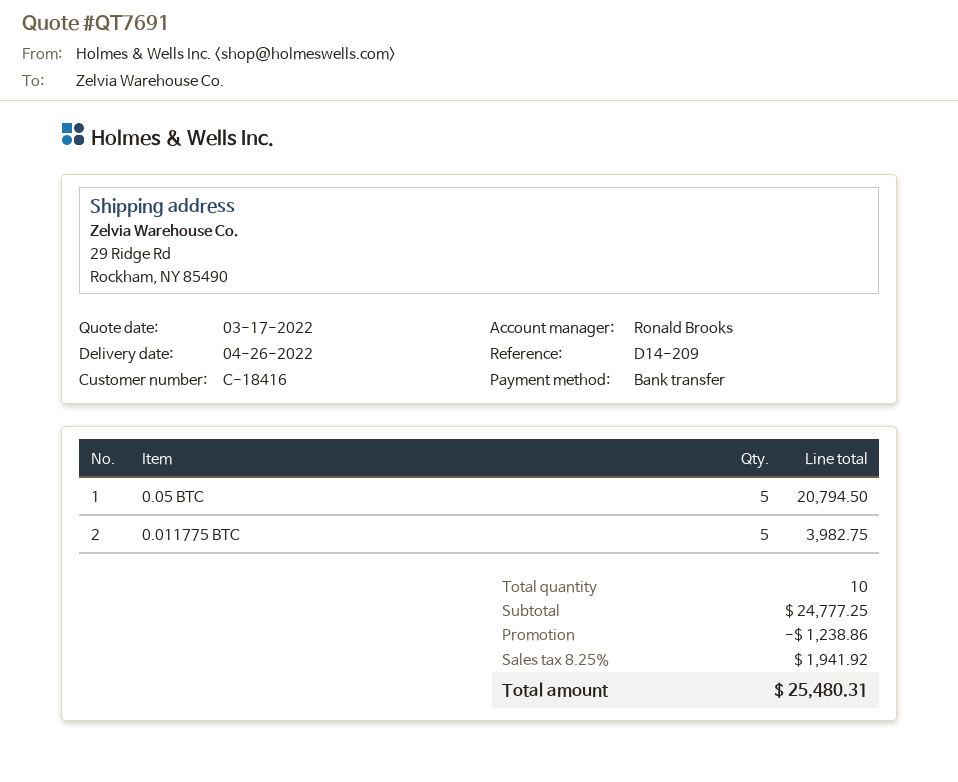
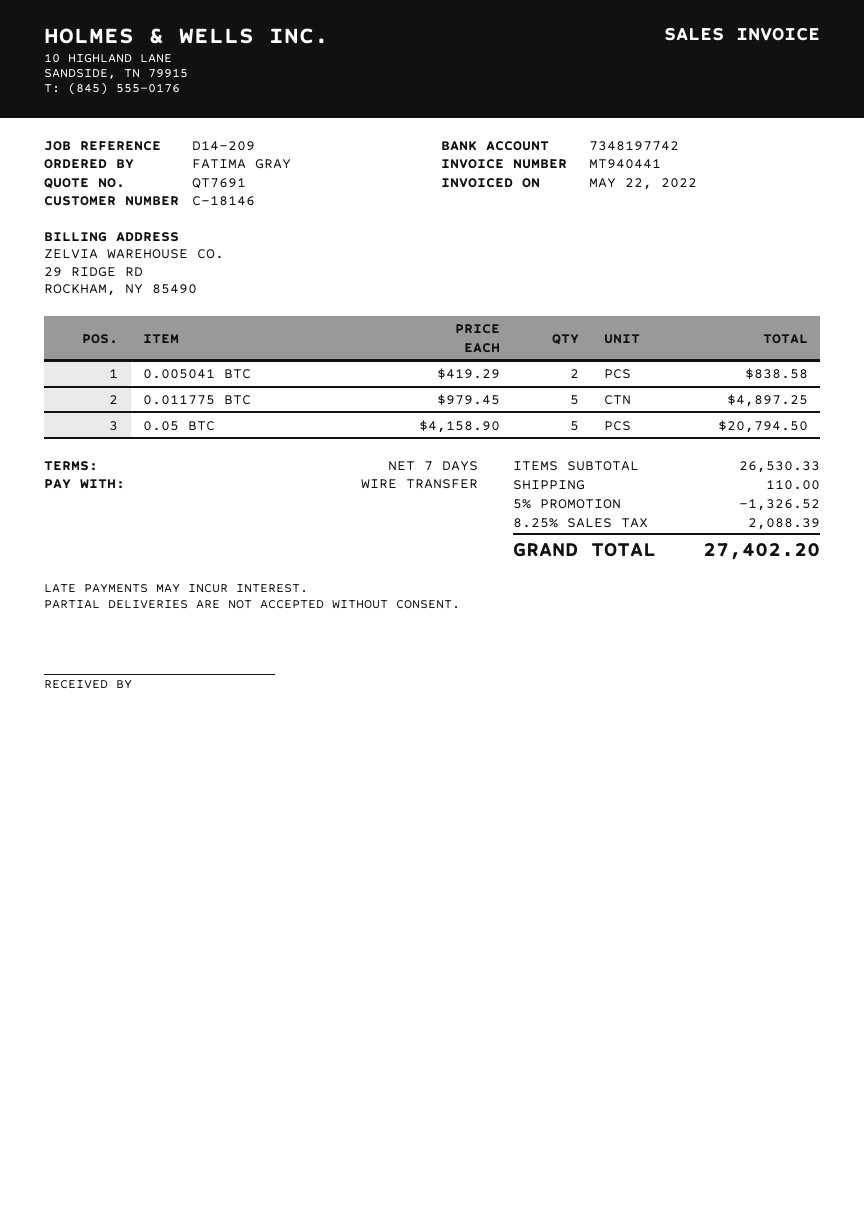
customer number: C-18416 -> C-18146
0.011775 BTC: 5 for 3982.75 -> 5 for 4897.25
0.005041 BTC: none -> 2 for 838.58
subtotal: 24777.25 -> 26530.33
discount: 1238.86 -> 1326.52
shipping: none -> 110.00
tax: 8.25% = 1941.92 -> 8.25% = 2088.39
total: 25480.31 -> 27402.20

